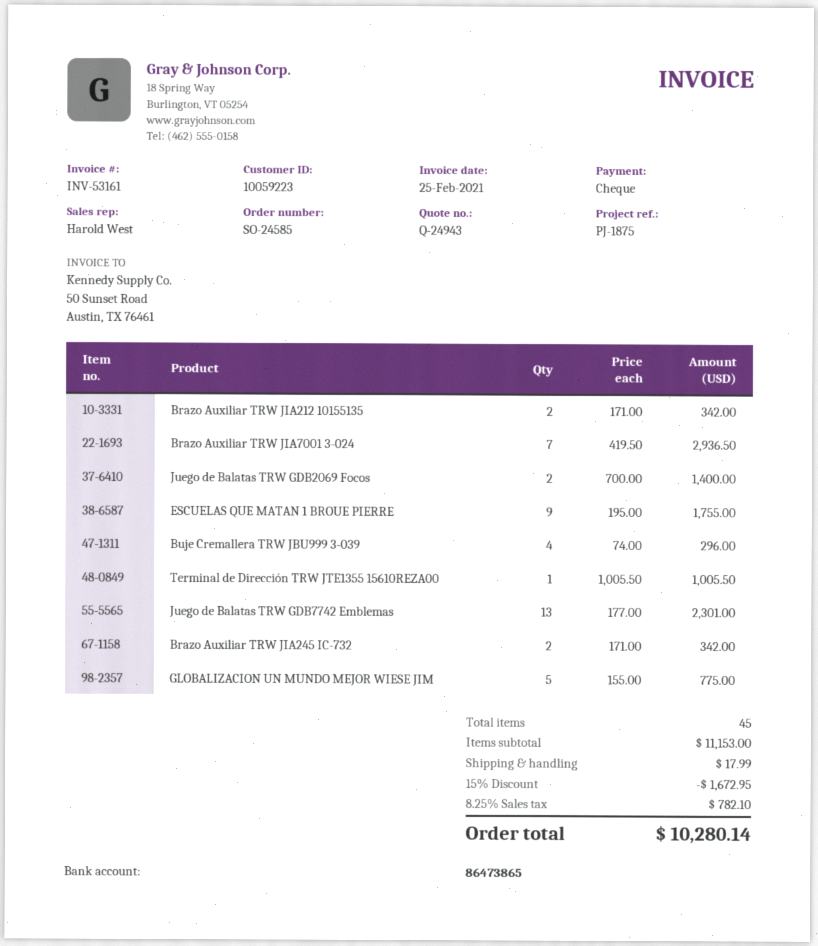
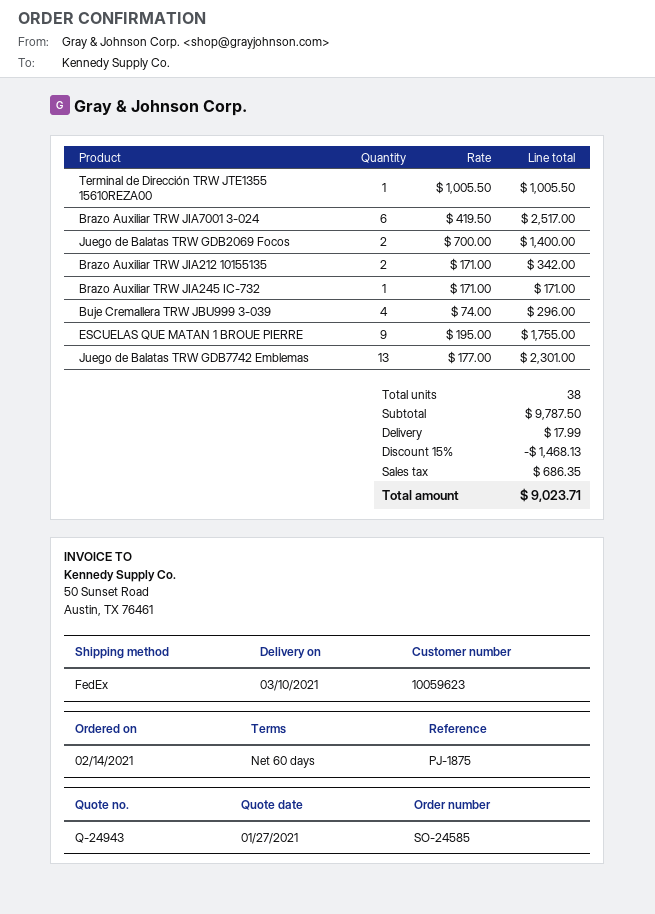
customer number: 10059223 -> 10059623
Brazo Auxiliar TRW JIA7001 3-024: 7 x 419.50 = 2936.50 -> 6 x 419.50 = 2517.00
Brazo Auxiliar TRW JIA245 IC-732: 2 x 171.00 = 342.00 -> 1 x 171.00 = 171.00
GLOBALIZACION UN MUNDO MEJOR WIESE JIM: 5 x 155.00 = 775.00 -> none
total quantity: 45 -> 38
subtotal: 11153.00 -> 9787.50
discount: 15% = 1672.95 -> 15% = 1468.13
tax: 782.10 -> 686.35
total: 10280.14 -> 9023.71

